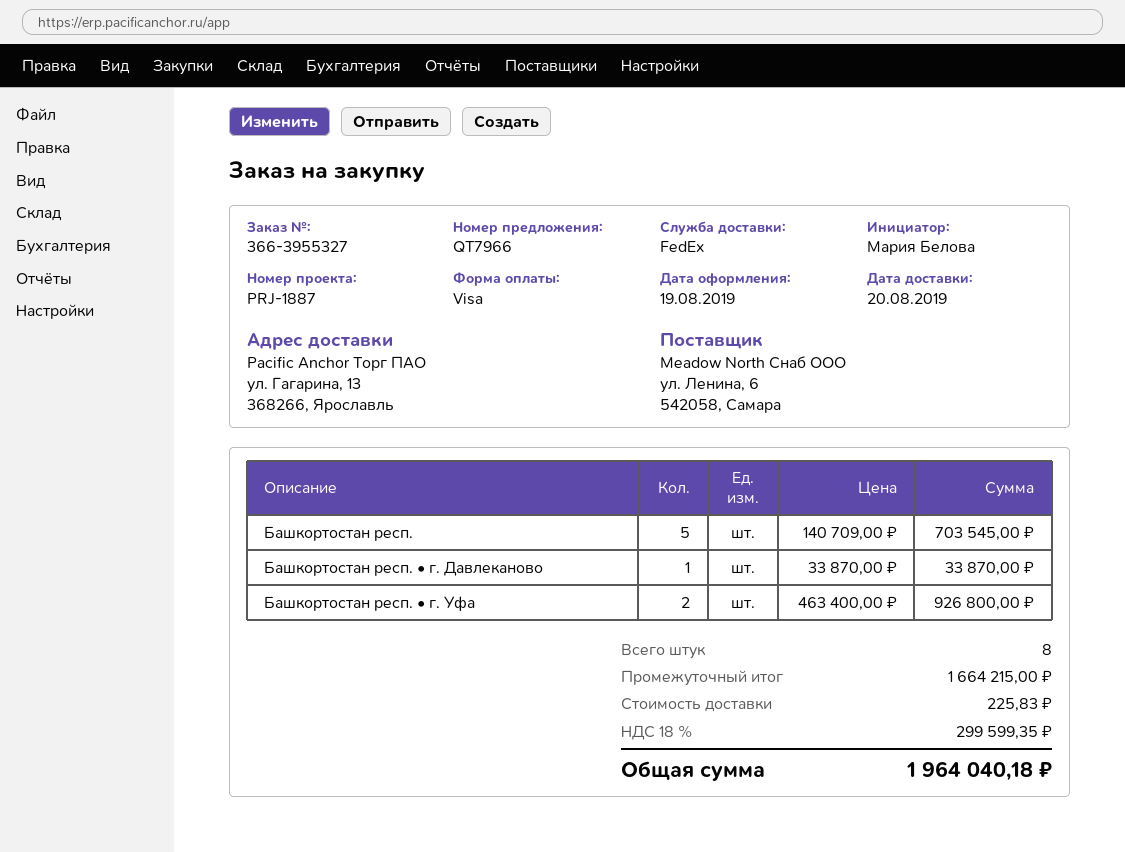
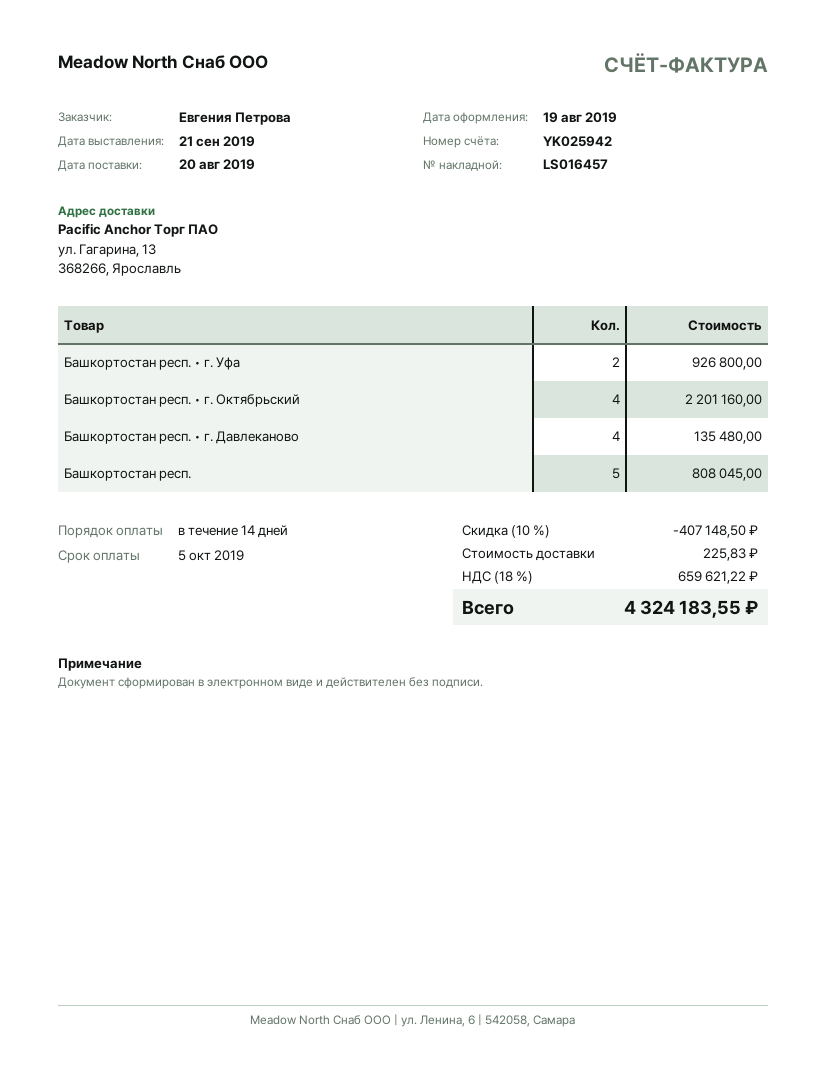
ordered by: Мария Белова -> Евгения Петрова
Башкортостан респ.: 5 for 703545.00 -> 5 for 808045.00
Башкортостан респ. • г. Давлеканово: 1 for 33870.00 -> 4 for 135480.00
Башкортостан респ. • г. Октябрьский: none -> 4 for 2201160.00
discount: none -> 10% = 407148.50
tax: 18% = 299599.35 -> 18% = 659621.22
total: 1964040.18 -> 4324183.55

